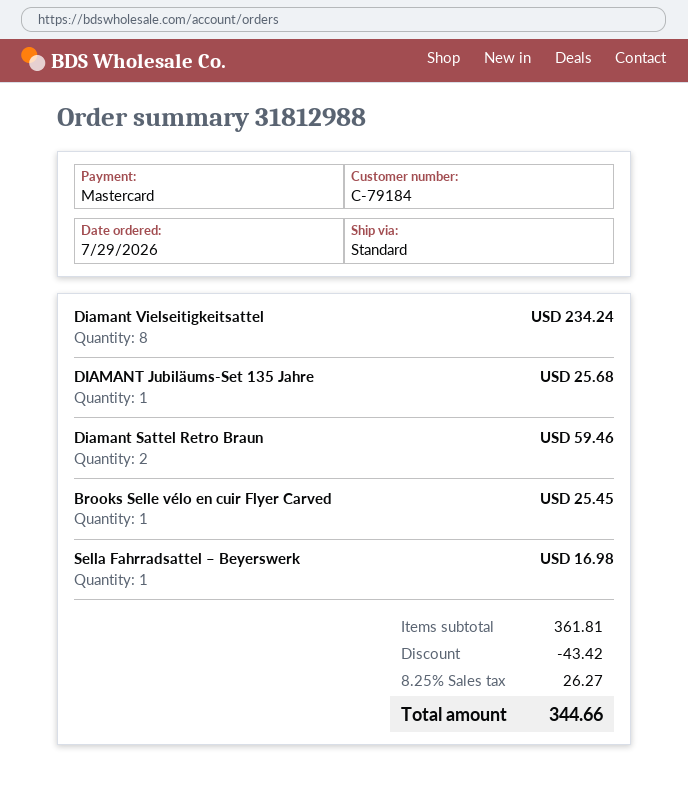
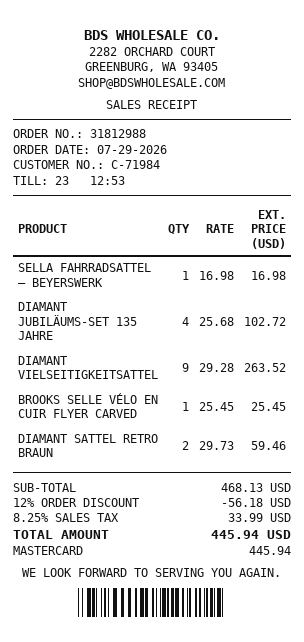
customer number: C-79184 -> C-71984
Diamant Vielseitigkeitsattel: 8 for 234.24 -> 9 for 263.52
DIAMANT Jubiläums-Set 135 Jahre: 1 for 25.68 -> 4 for 102.72
subtotal: 361.81 -> 468.13
discount: 43.42 -> 56.18
tax: 8.25% = 26.27 -> 8.25% = 33.99
total: 344.66 -> 445.94

